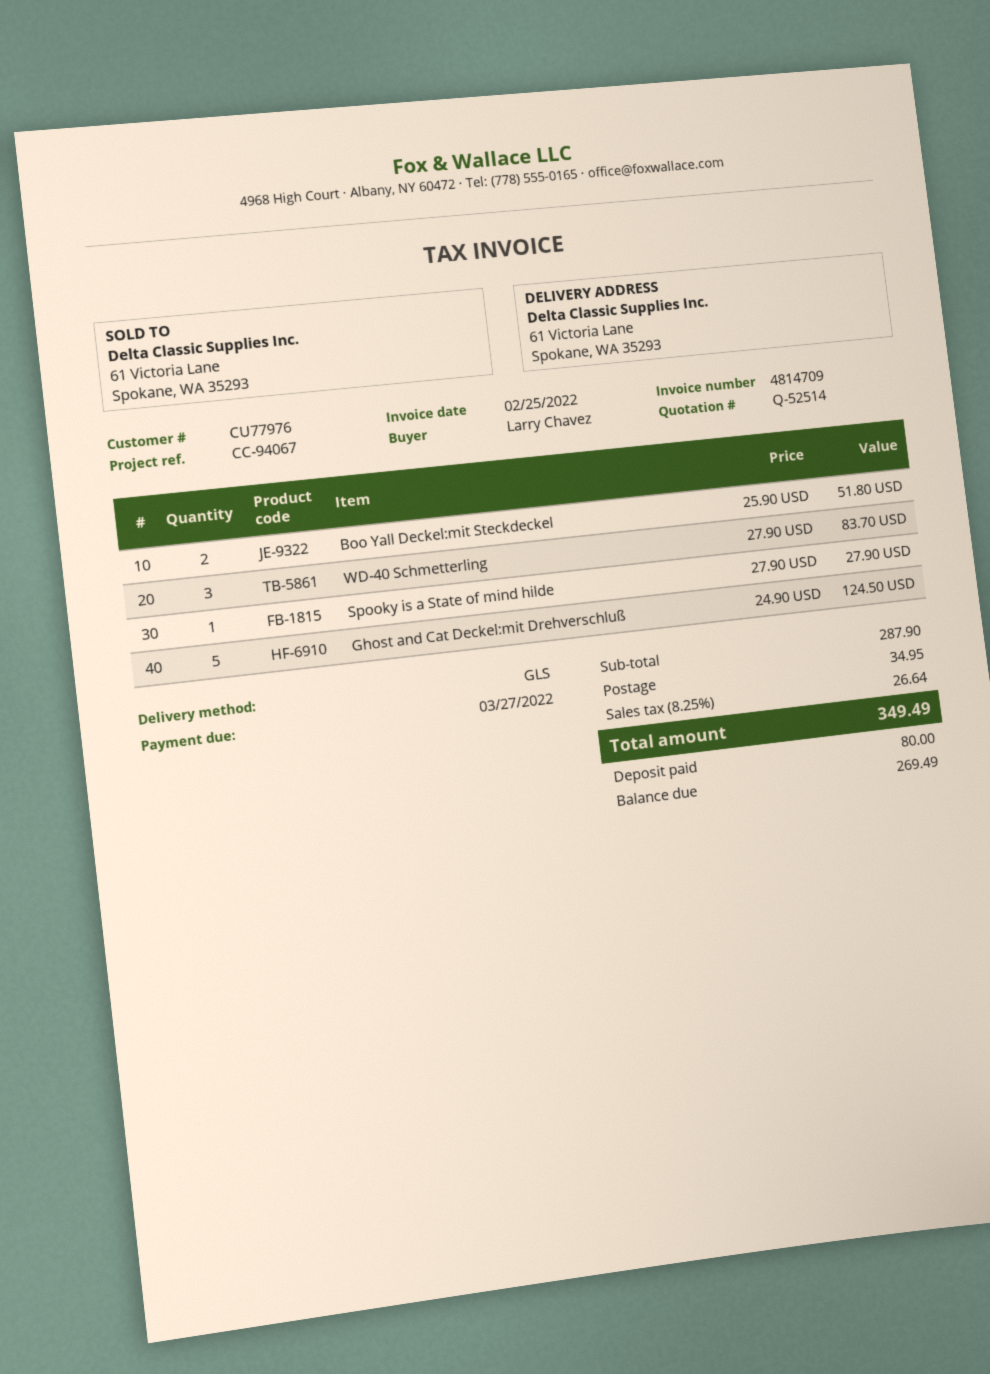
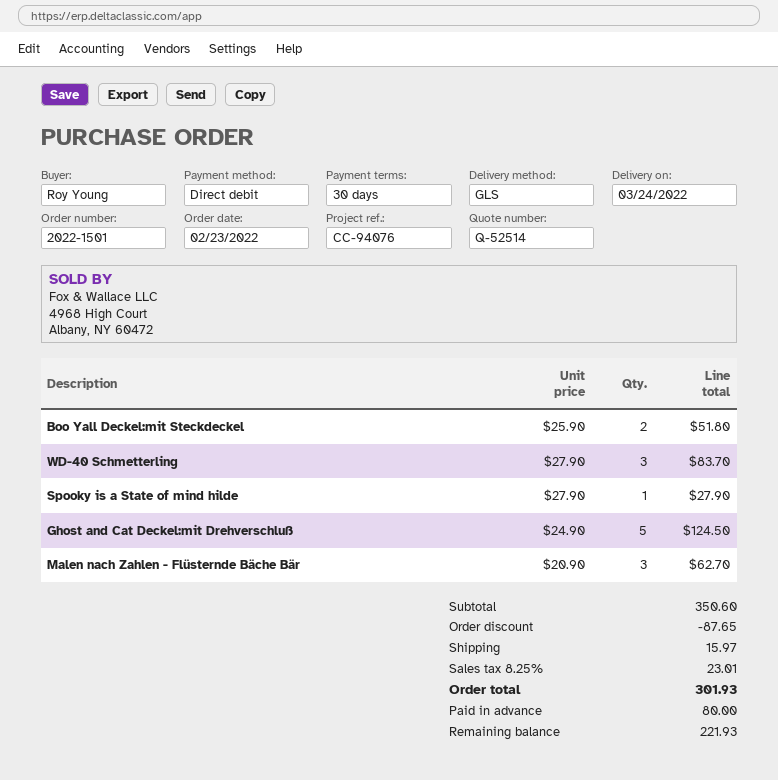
reference: CC-94067 -> CC-94076
ordered by: Larry Chavez -> Roy Young
Malen nach Zahlen - Flüsternde Bäche Bär: none -> 3 x 20.90 = 62.70
subtotal: 287.90 -> 350.60
discount: none -> 87.65
shipping: 34.95 -> 15.97
tax: 8.25% = 26.64 -> 8.25% = 23.01
total: 349.49 -> 301.93
balance: 269.49 -> 221.93

